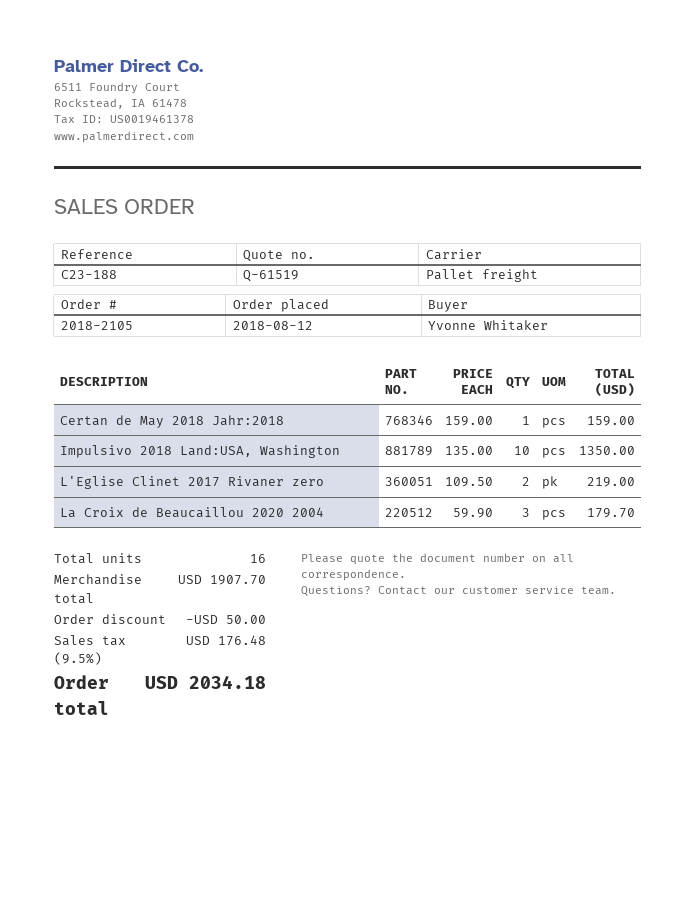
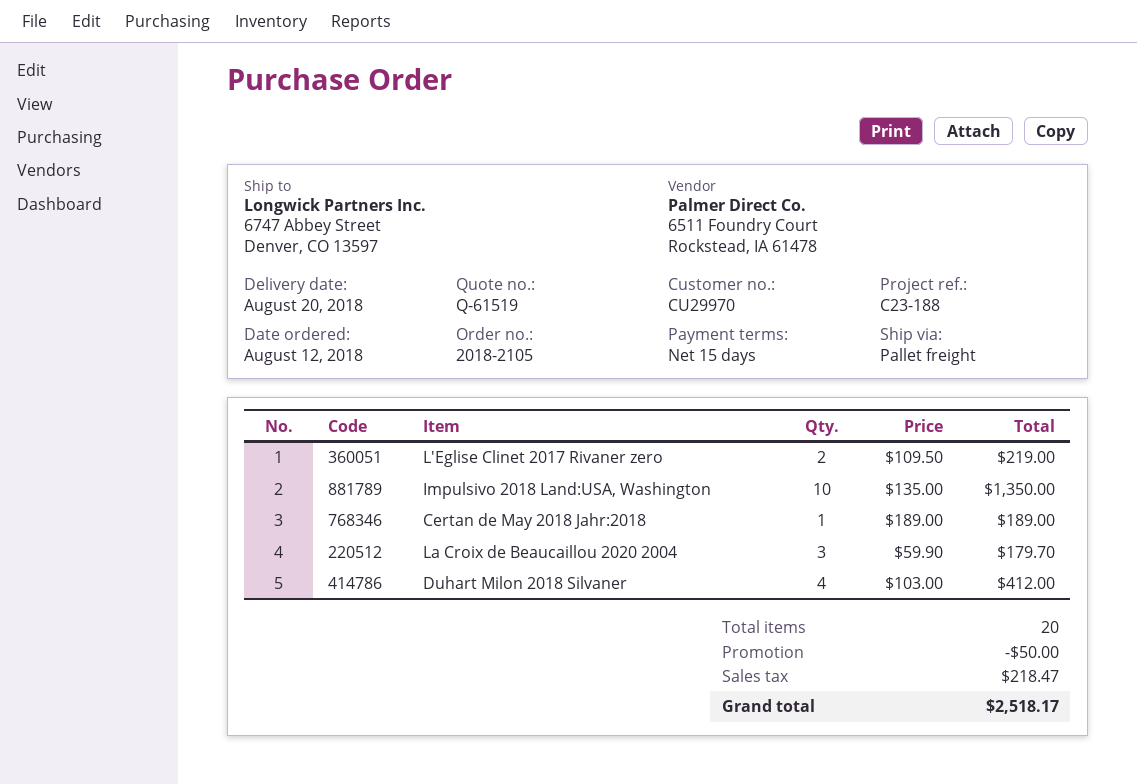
Certan de May 2018 Jahr:2018: 1 x 159.00 = 159.00 -> 1 x 189.00 = 189.00
Duhart Milon 2018 Silvaner: none -> 4 x 103.00 = 412.00
total quantity: 16 -> 20
tax: 176.48 -> 218.47
total: 2034.18 -> 2518.17

